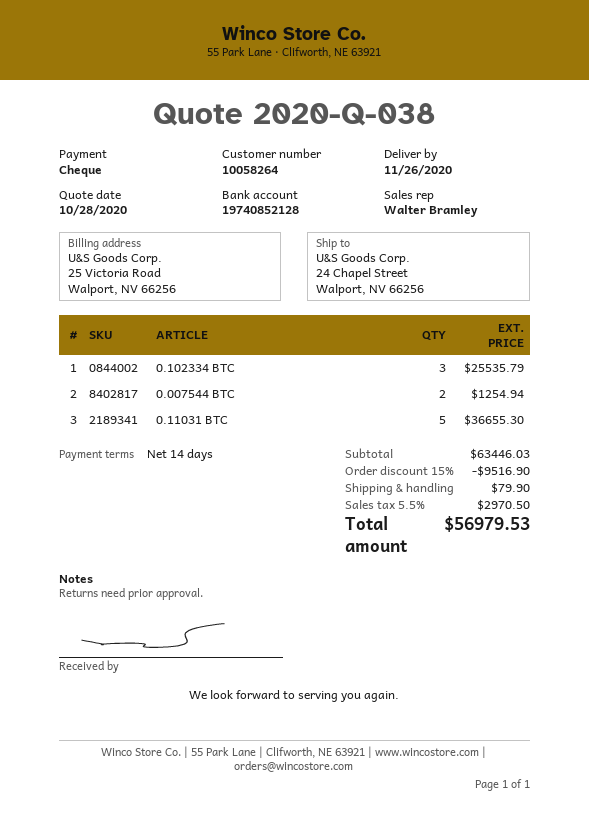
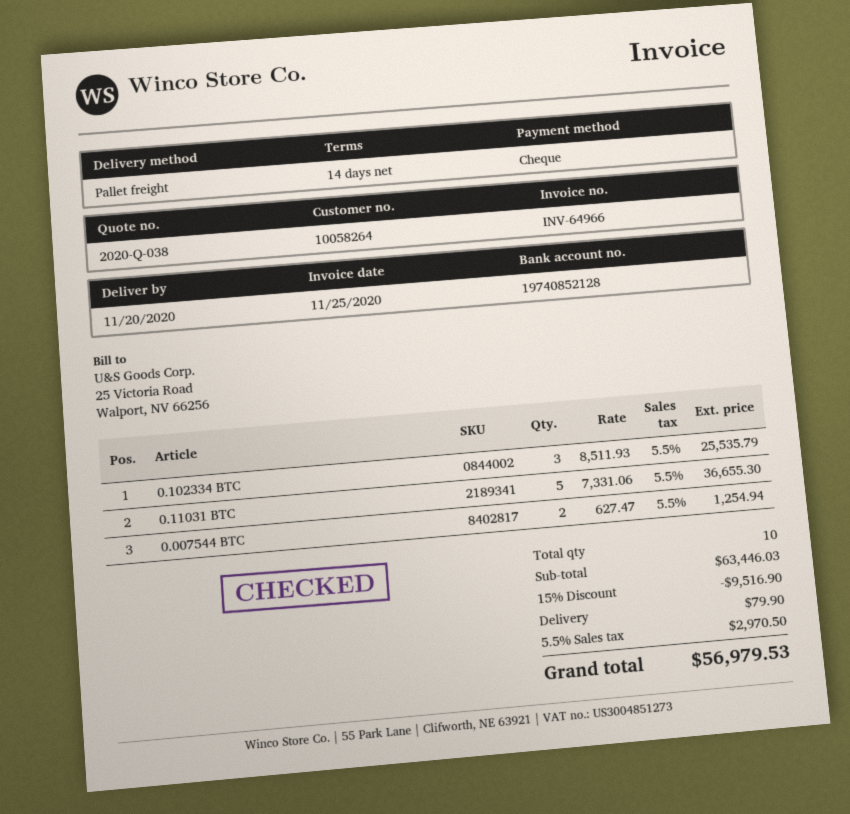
delivery date: 2020-11-26 -> 2020-11-20

